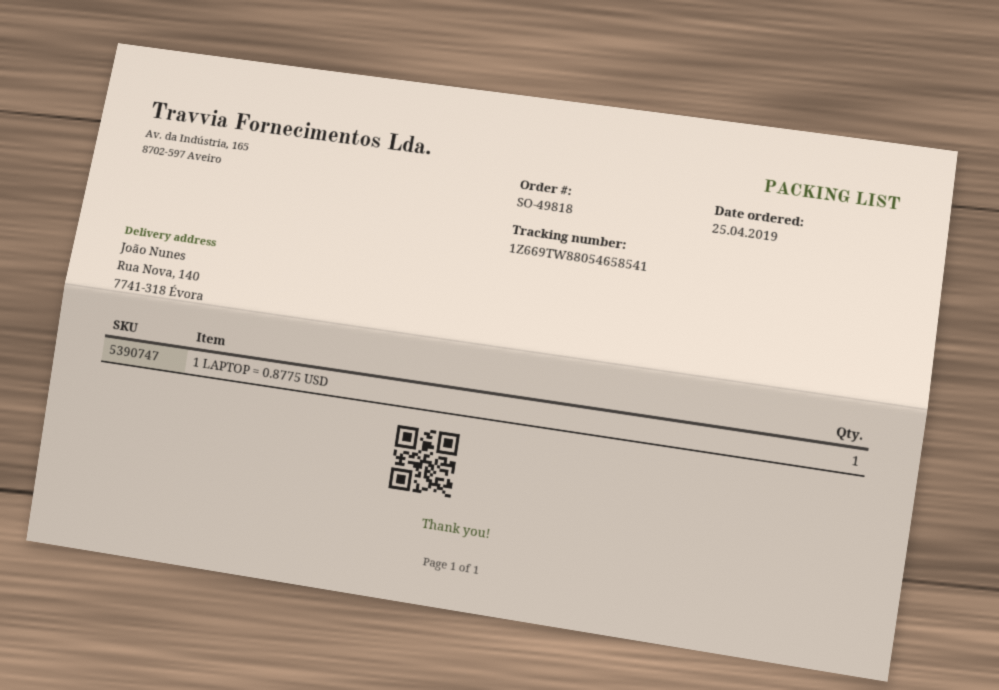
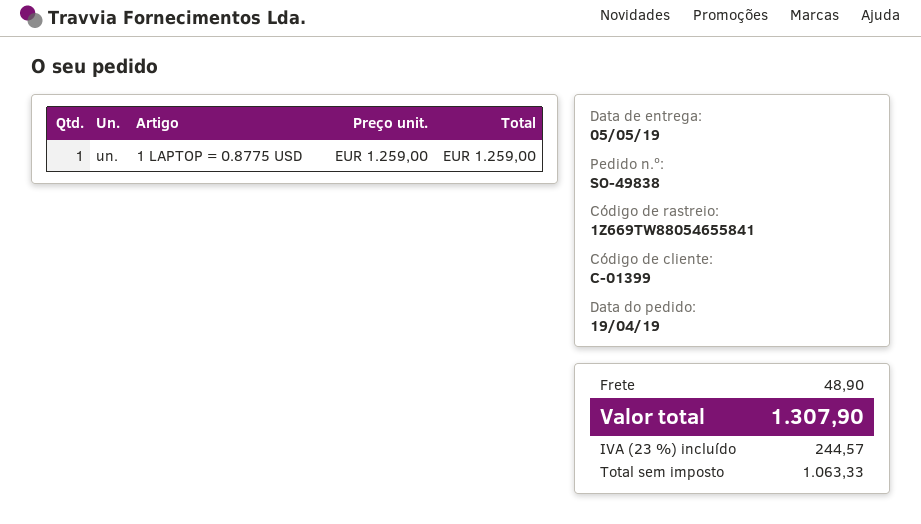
order number: SO-49818 -> SO-49838
order date: 2019-04-25 -> 2019-04-19
tracking number: 1Z669TW88054658541 -> 1Z669TW88054655841

